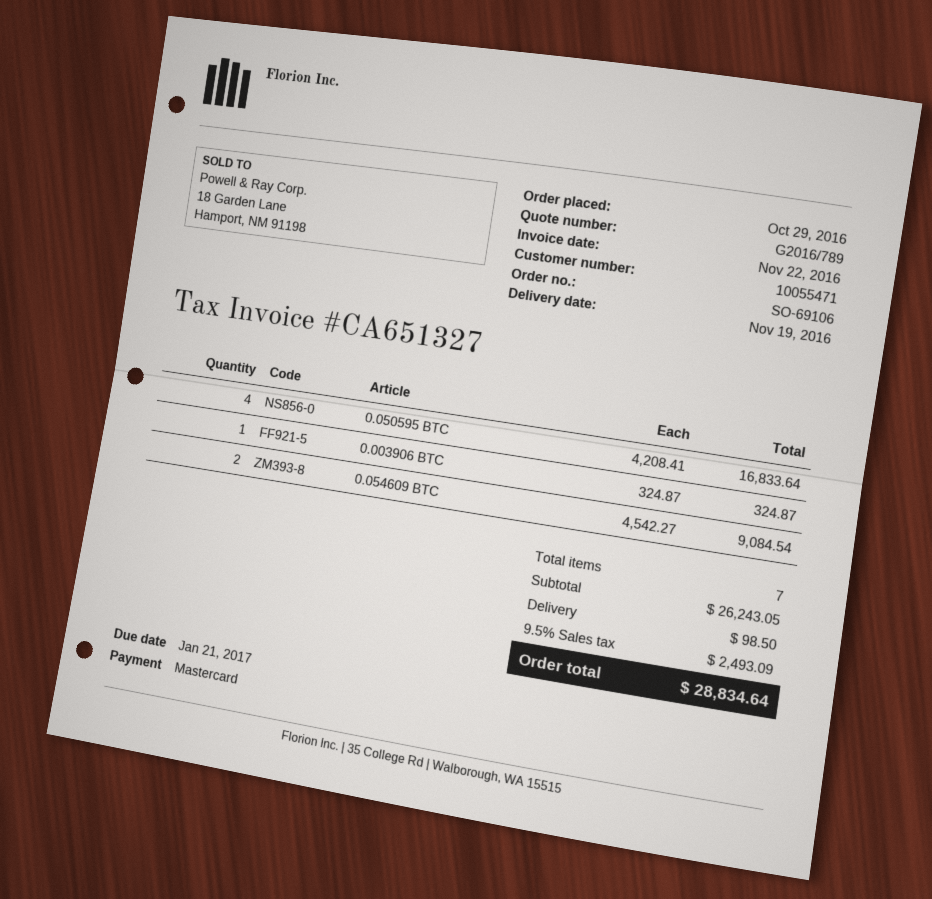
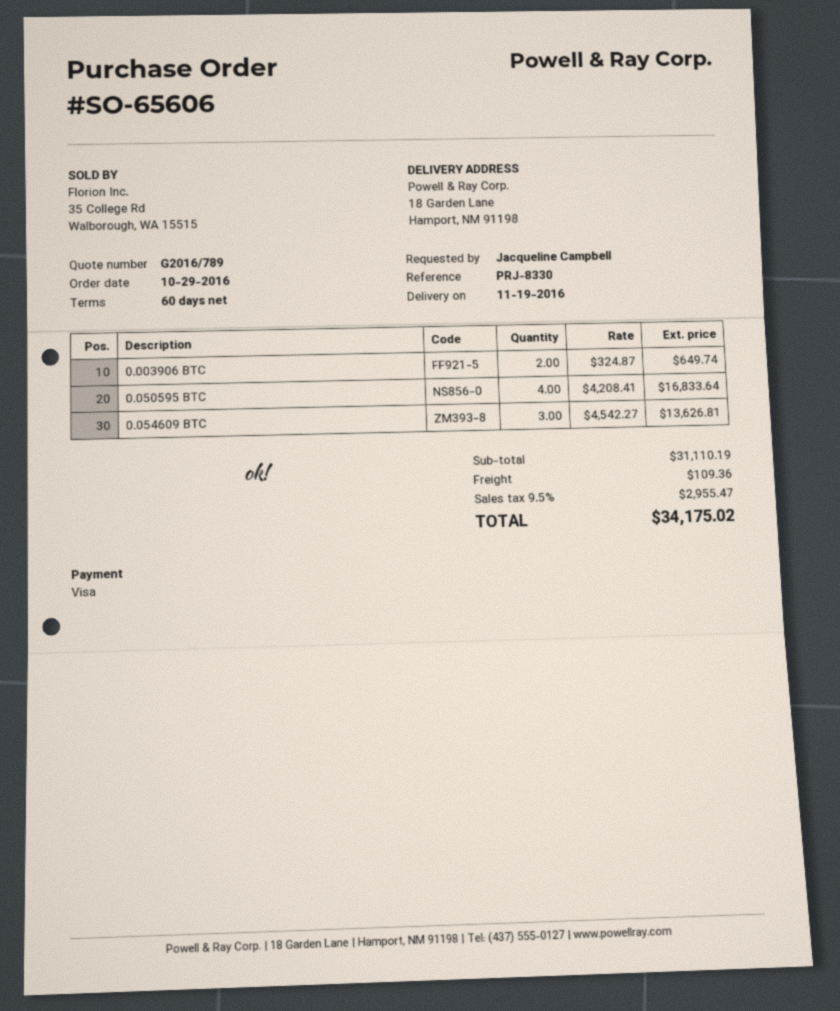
order number: SO-69106 -> SO-65606
payment method: Mastercard -> Visa
0.003906 BTC: 1 x 324.87 = 324.87 -> 2 x 324.87 = 649.74
0.054609 BTC: 2 x 4542.27 = 9084.54 -> 3 x 4542.27 = 13626.81
subtotal: 26243.05 -> 31110.19
shipping: 98.50 -> 109.36
tax: 9.5% = 2493.09 -> 9.5% = 2955.47
total: 28834.64 -> 34175.02

